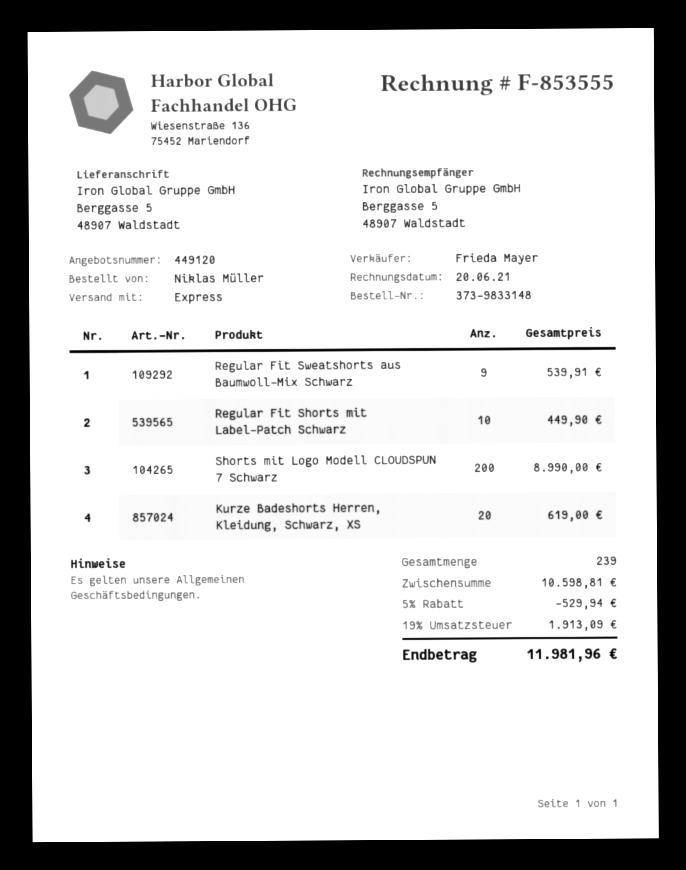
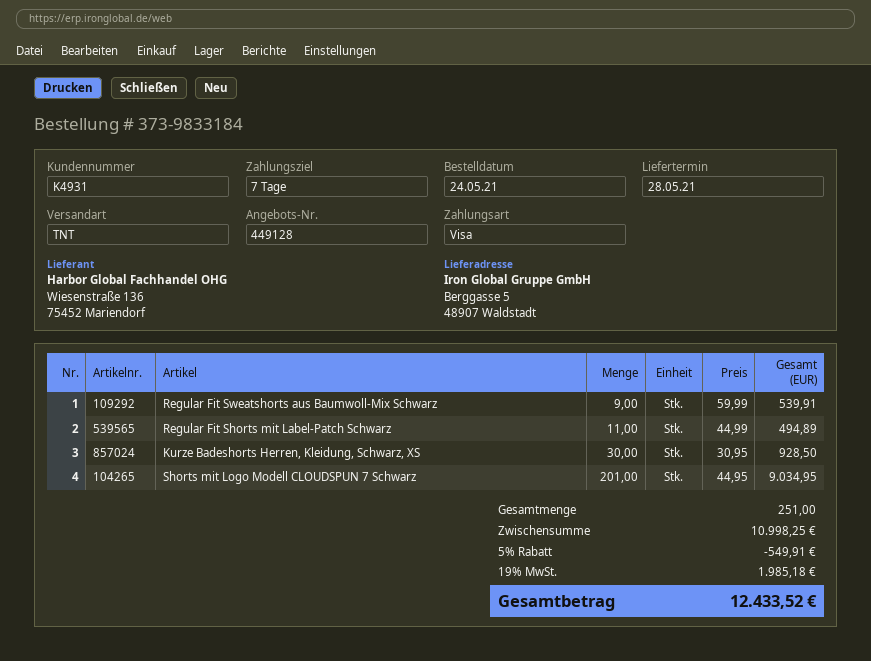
quote number: 449120 -> 449128
order number: 373-9833148 -> 373-9833184
shipping method: express -> TNT
Regular Fit Shorts mit Label-Patch Schwarz: 10 for 449.90 -> 11 for 494.89
Shorts mit Logo Modell CLOUDSPUN 7 Schwarz: 200 for 8990.00 -> 201 for 9034.95
Kurze Badeshorts Herren, Kleidung, Schwarz, XS: 20 for 619.00 -> 30 for 928.50
total quantity: 239 -> 251
subtotal: 10598.81 -> 10998.25
discount: 5% = 529.94 -> 5% = 549.91
tax: 19% = 1913.09 -> 19% = 1985.18
total: 11981.96 -> 12433.52

